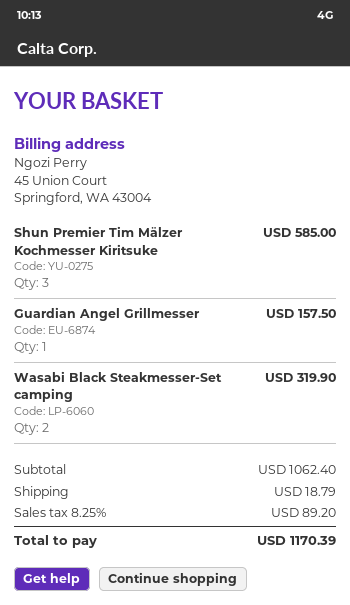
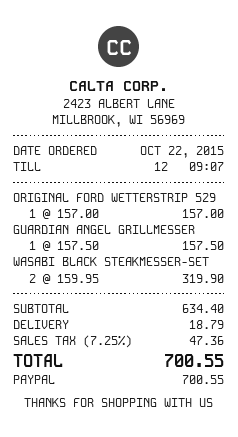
Shun Premier Tim Mälzer Kochmesser Kiritsuke: 3 for 585.00 -> none
ORIGINAL FORD WETTERSTRIP 529: none -> 1 for 157.00
subtotal: 1062.40 -> 634.40
tax: 8.25% = 89.20 -> 7.25% = 47.36
total: 1170.39 -> 700.55

